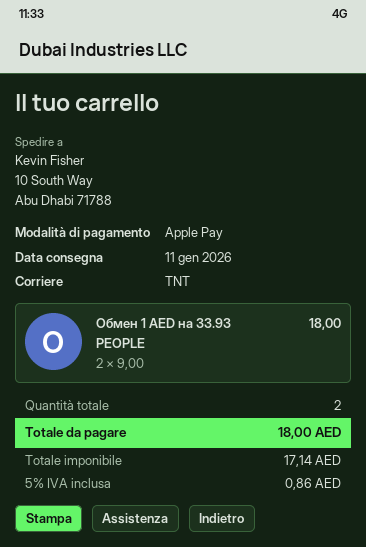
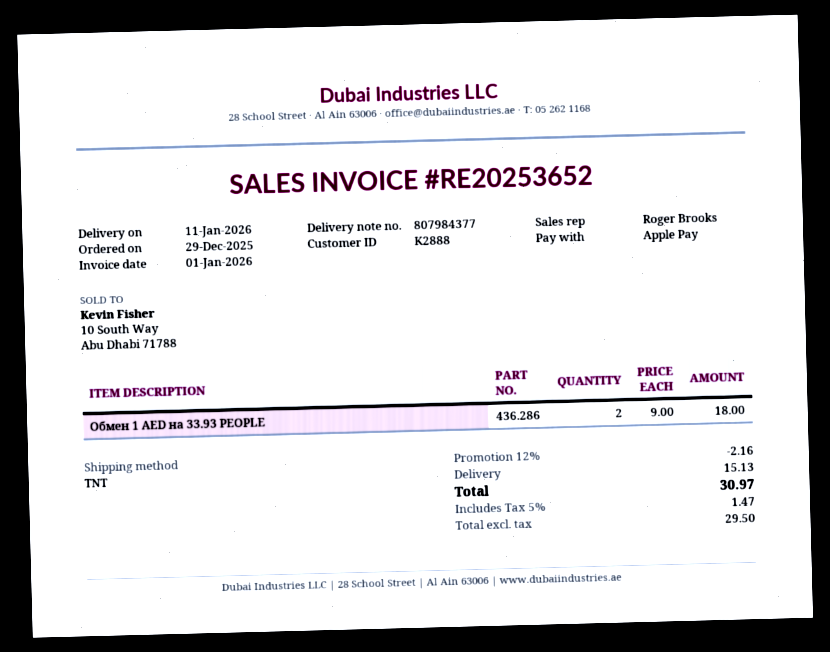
discount: none -> 12% = 2.16
shipping: none -> 15.13
net: 17.14 -> 29.50
tax: 5% = 0.86 -> 5% = 1.47
total: 18.00 -> 30.97

